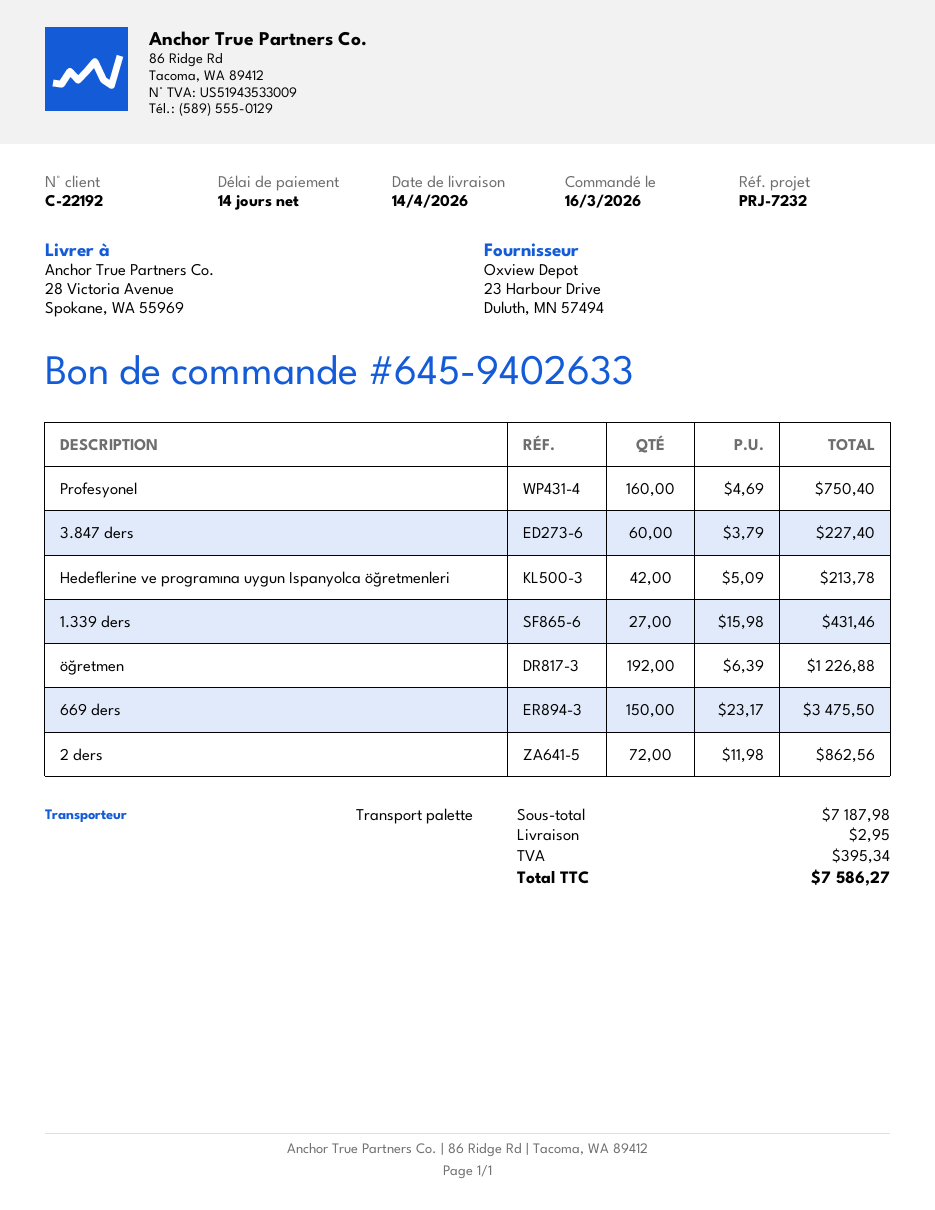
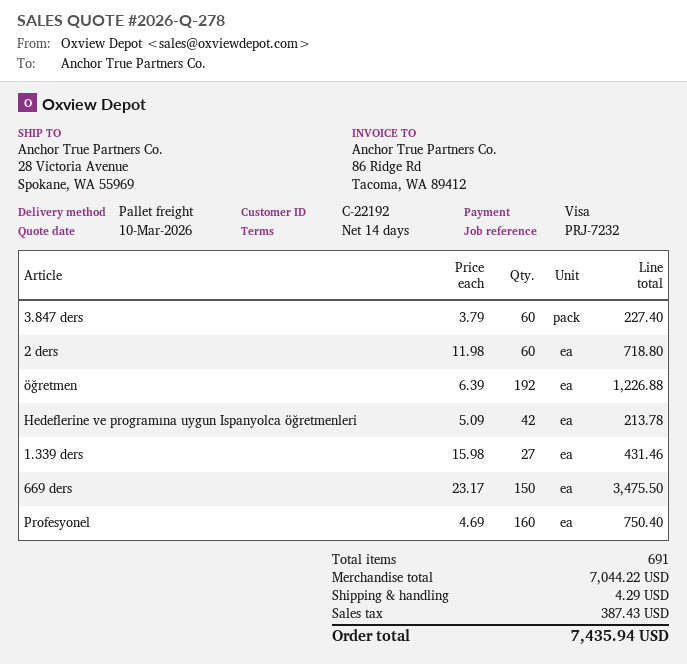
2 ders: 72 x 11.98 = 862.56 -> 60 x 11.98 = 718.80
subtotal: 7187.98 -> 7044.22
shipping: 2.95 -> 4.29
tax: 395.34 -> 387.43
total: 7586.27 -> 7435.94

